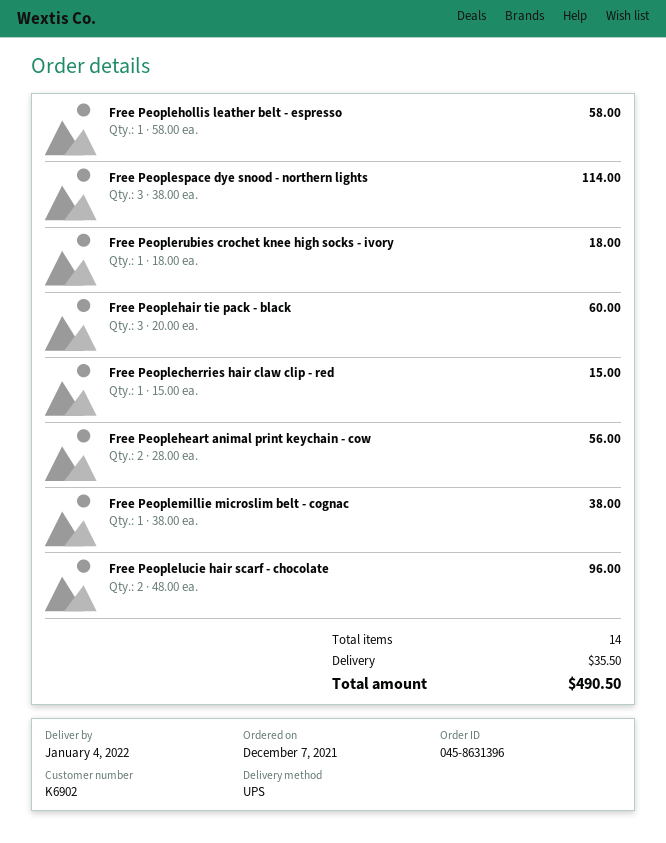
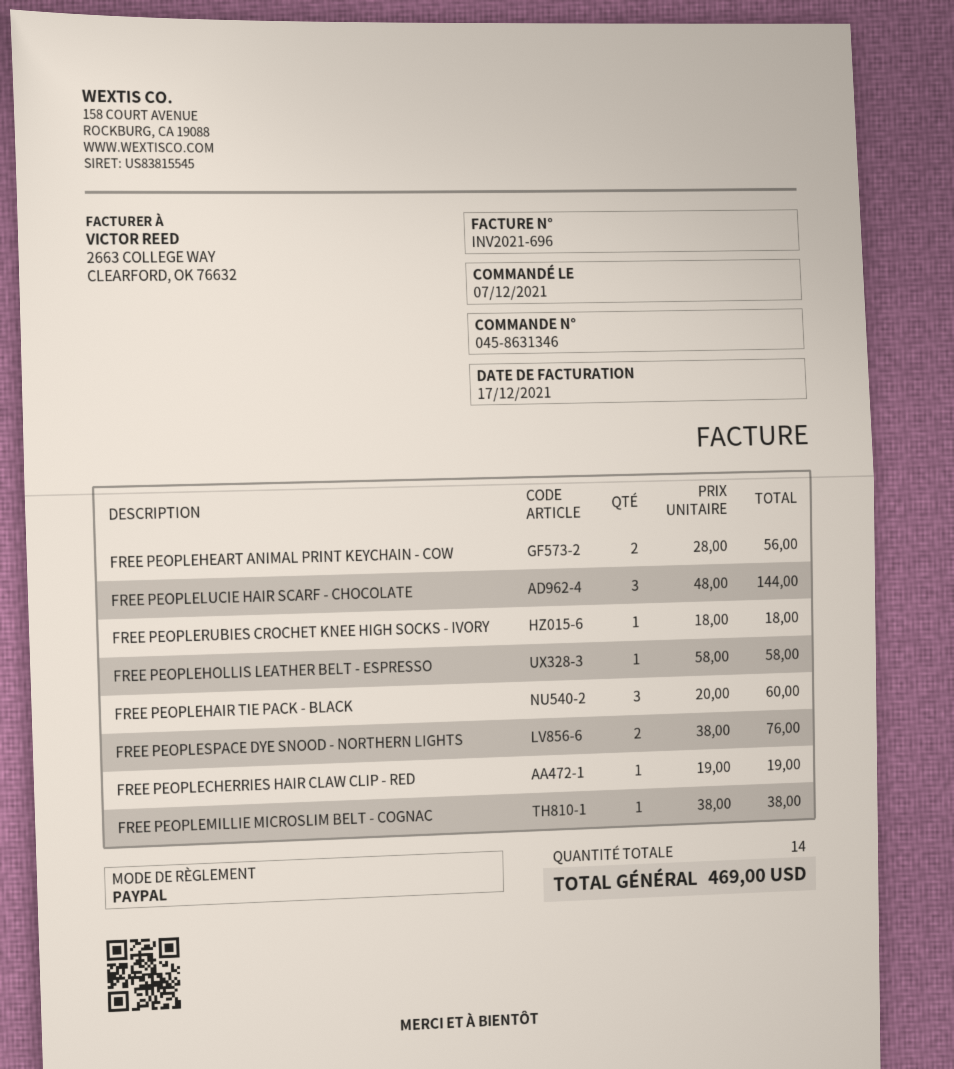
order number: 045-8631396 -> 045-8631346
Free Peoplespace dye snood - northern lights: 3 x 38.00 = 114.00 -> 2 x 38.00 = 76.00
Free Peoplecherries hair claw clip - red: 1 x 15.00 = 15.00 -> 1 x 19.00 = 19.00
Free Peoplelucie hair scarf - chocolate: 2 x 48.00 = 96.00 -> 3 x 48.00 = 144.00
shipping: 35.50 -> none
total: 490.50 -> 469.00

